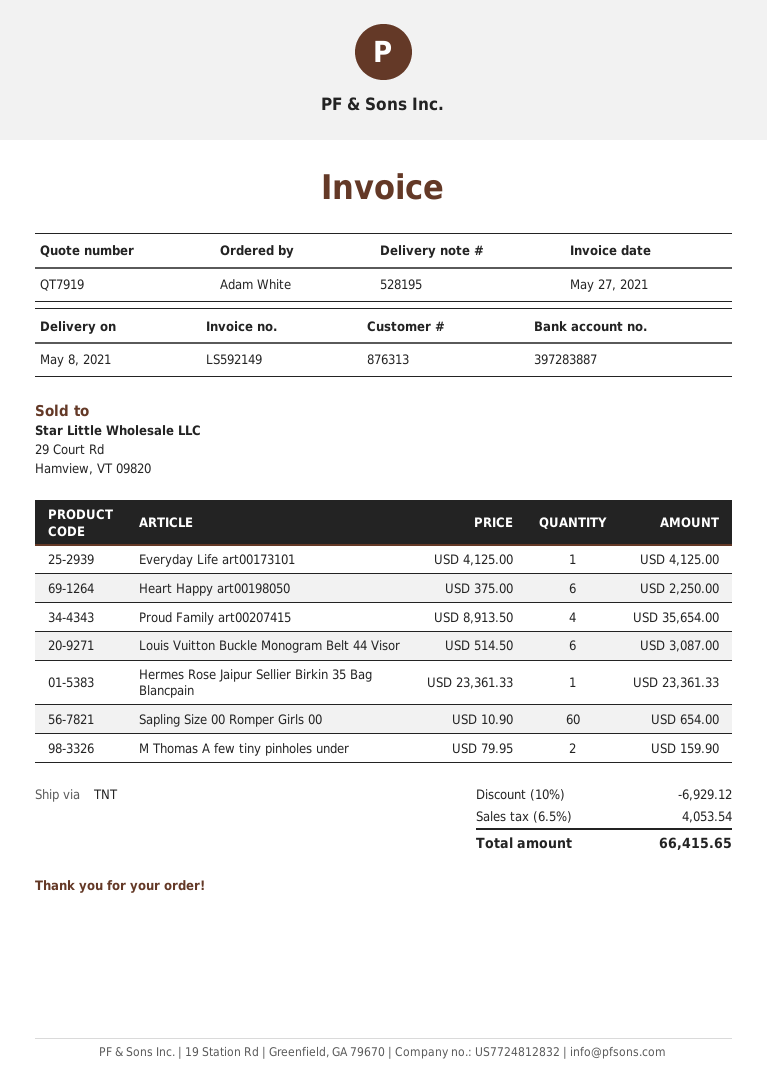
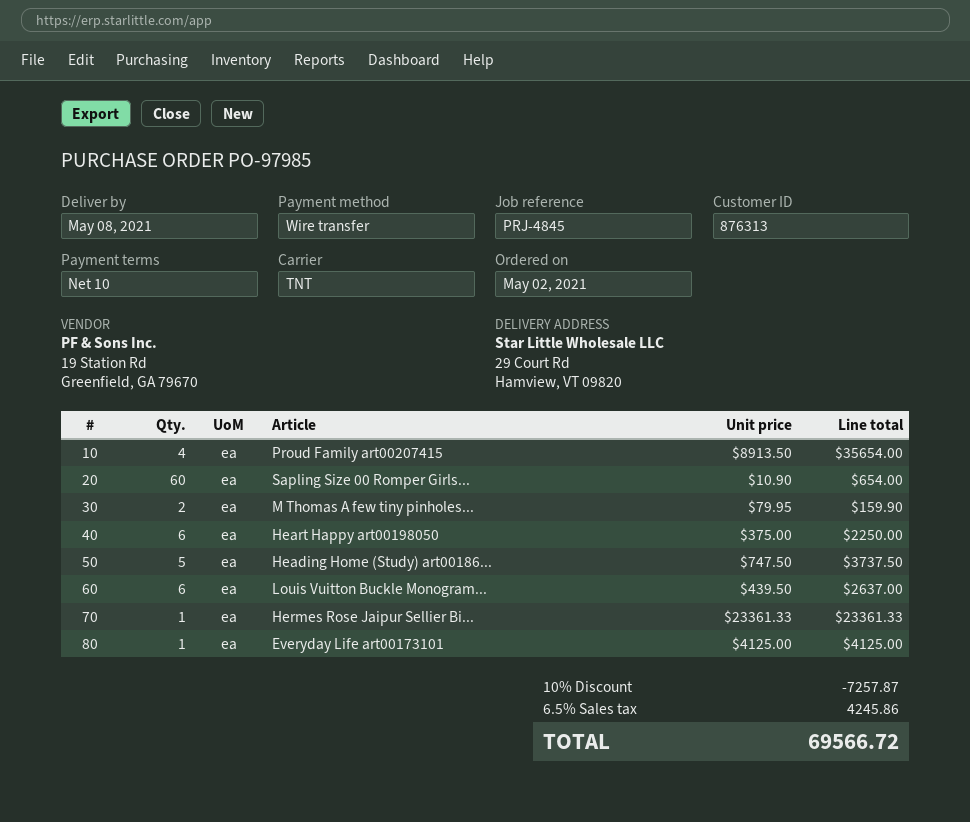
Louis Vuitton Buckle Monogram Belt 44 Visor: 6 x 514.50 = 3087.00 -> 6 x 439.50 = 2637.00
Heading Home (Study) art00186...: none -> 5 x 747.50 = 3737.50
discount: 10% = 6929.12 -> 10% = 7257.87
tax: 6.5% = 4053.54 -> 6.5% = 4245.86
total: 66415.65 -> 69566.72

